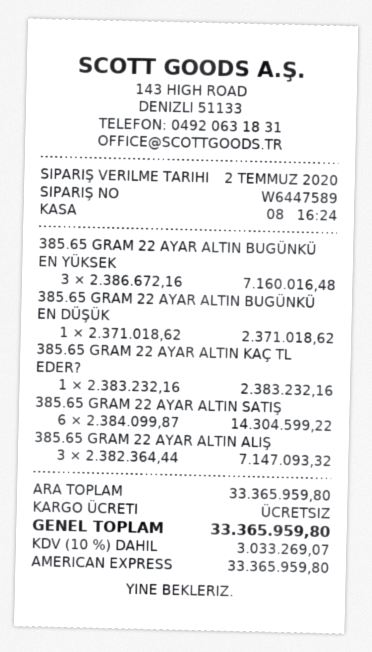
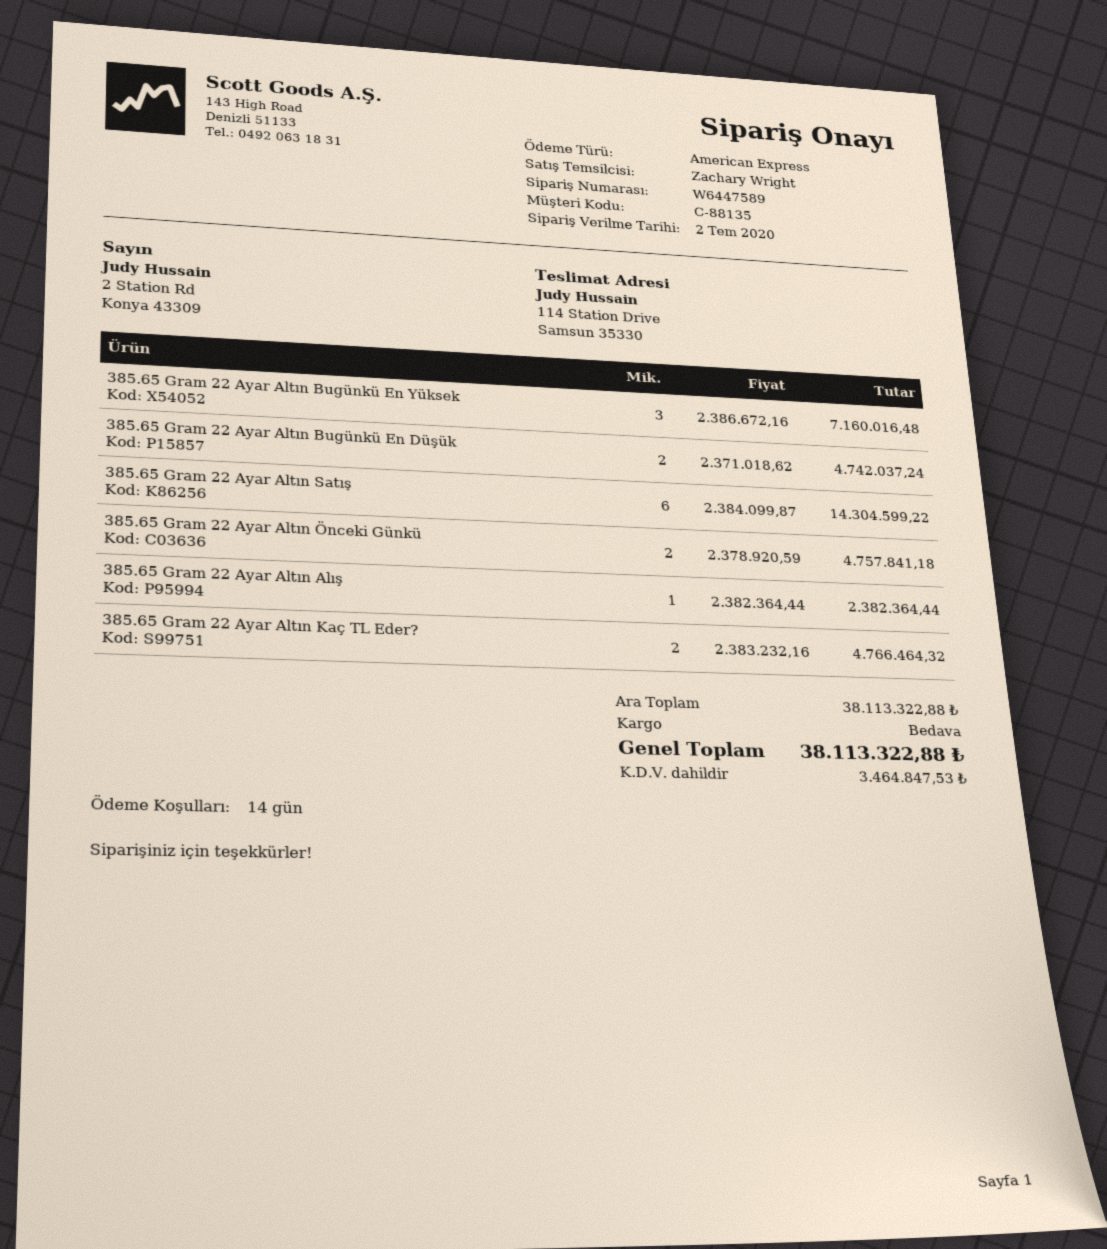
385.65 GRAM 22 AYAR ALTIN BUGÜNKÜ EN DÜŞÜK: 1 x 2371018.62 = 2371018.62 -> 2 x 2371018.62 = 4742037.24
385.65 GRAM 22 AYAR ALTIN KAÇ TL EDER?: 1 x 2383232.16 = 2383232.16 -> 2 x 2383232.16 = 4766464.32
385.65 GRAM 22 AYAR ALTIN ALIŞ: 3 x 2382364.44 = 7147093.32 -> 1 x 2382364.44 = 2382364.44
385.65 Gram 22 Ayar Altın Önceki Günkü: none -> 2 x 2378920.59 = 4757841.18
subtotal: 33365959.80 -> 38113322.88
tax: 3033269.07 -> 3464847.53
total: 33365959.80 -> 38113322.88

